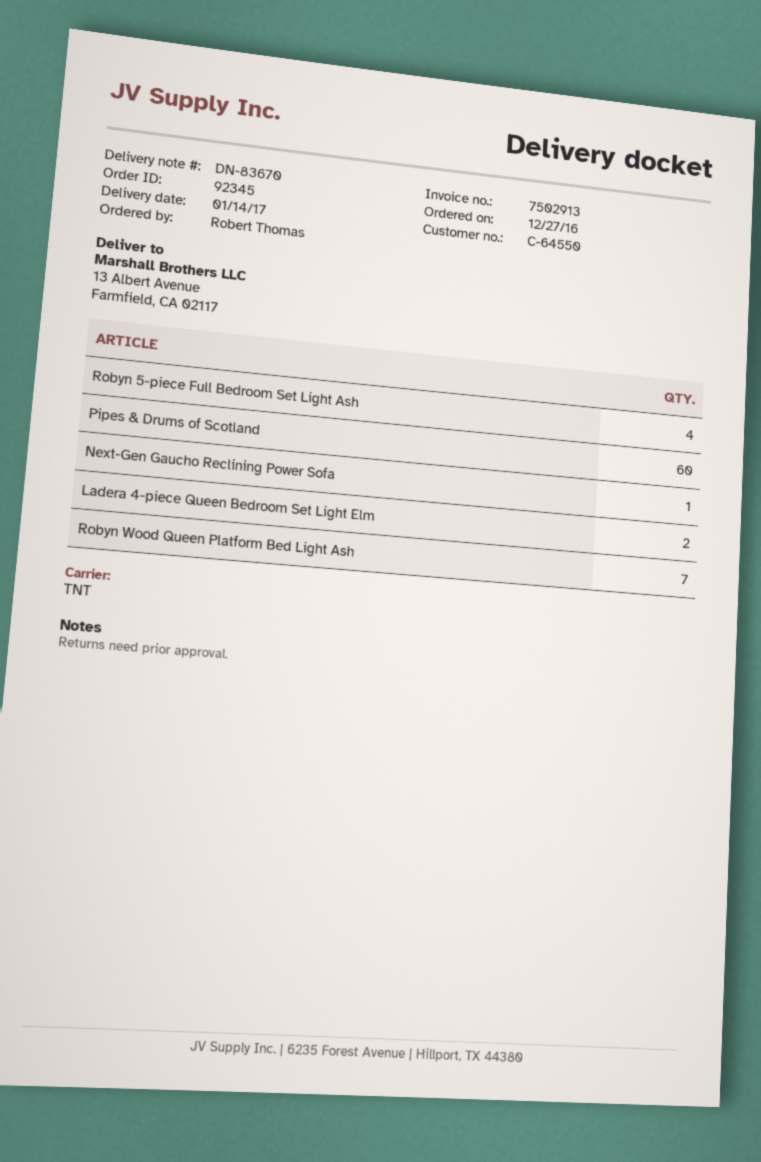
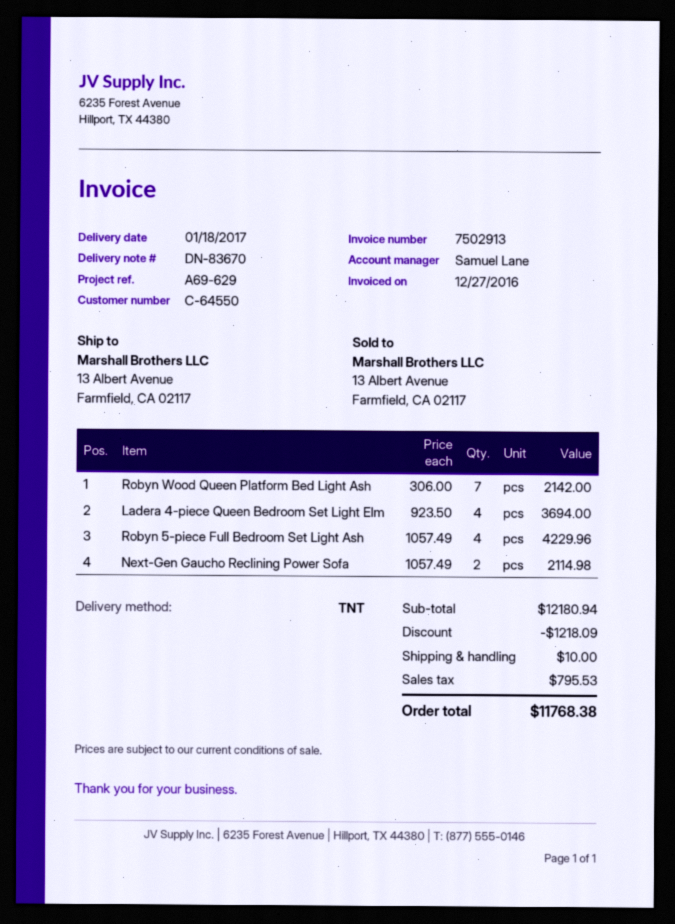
delivery date: 2017-01-14 -> 2017-01-18
Pipes & Drums of Scotland: 60 -> none
Next-Gen Gaucho Reclining Power Sofa: 1 -> 2
Ladera 4-piece Queen Bedroom Set Light Elm: 2 -> 4

